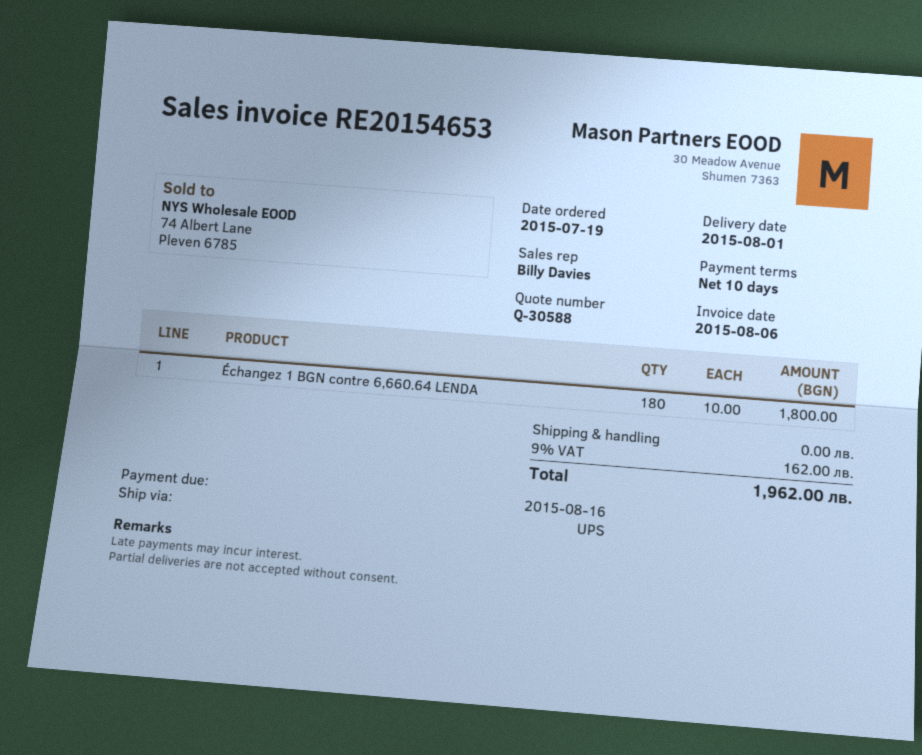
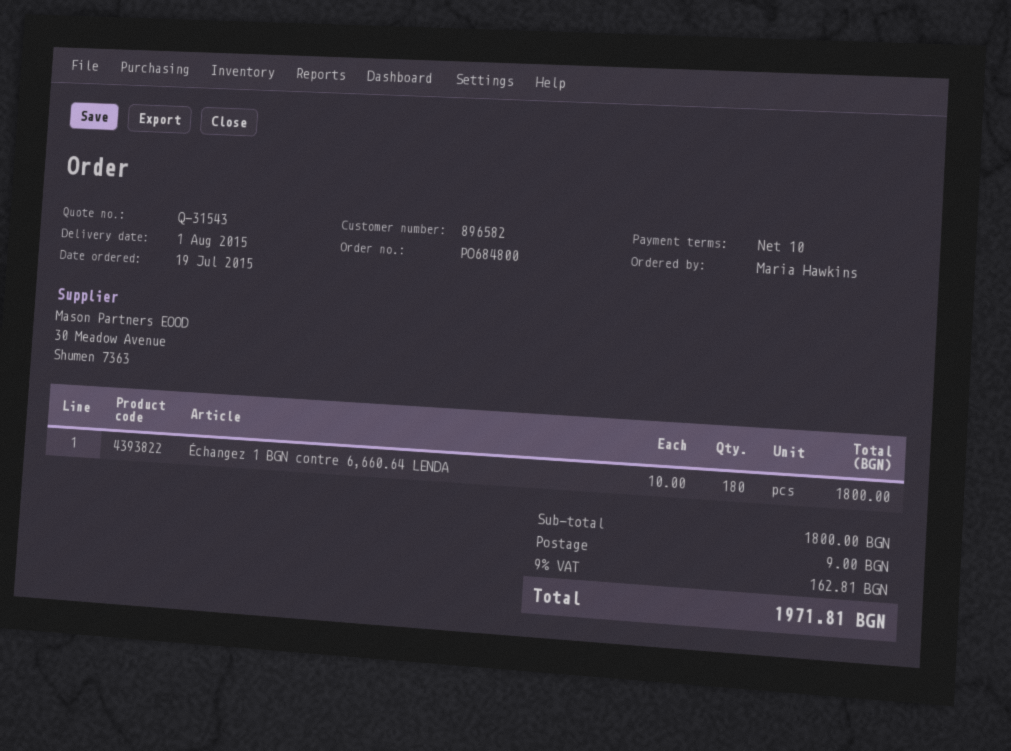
quote number: Q-30588 -> Q-31543
shipping: 0.00 -> 9.00
tax: 9% = 162.00 -> 9% = 162.81
total: 1962.00 -> 1971.81

